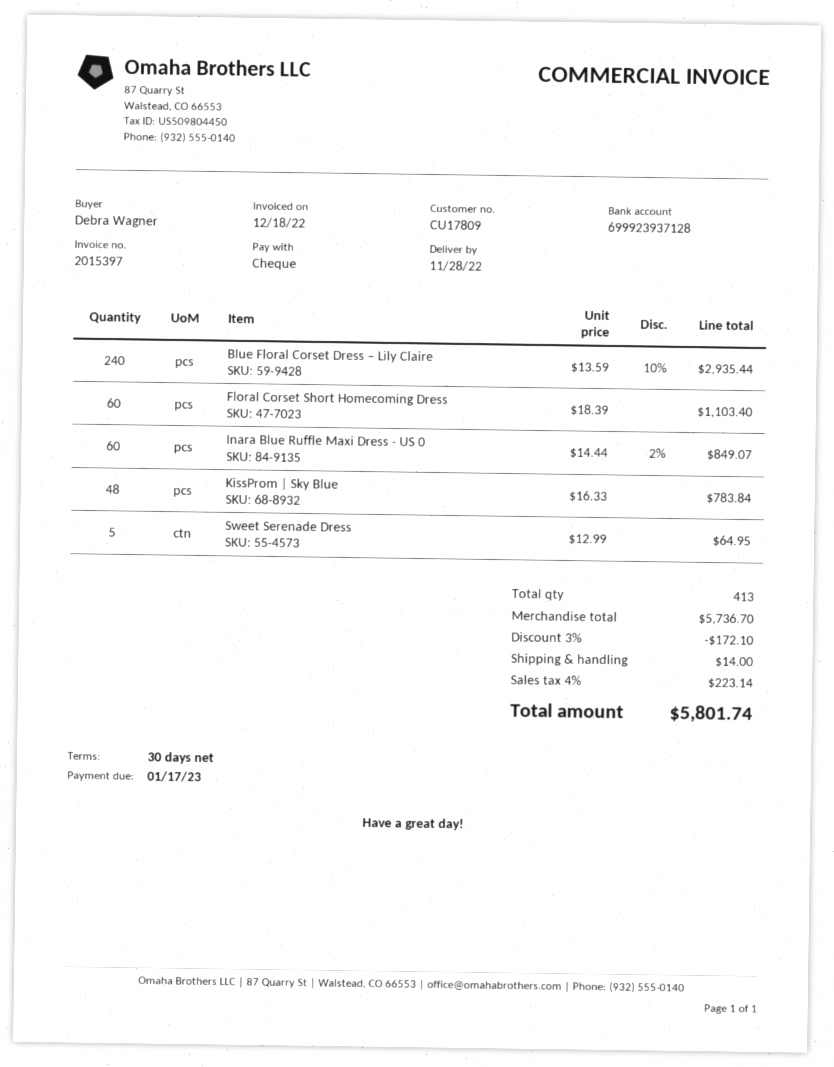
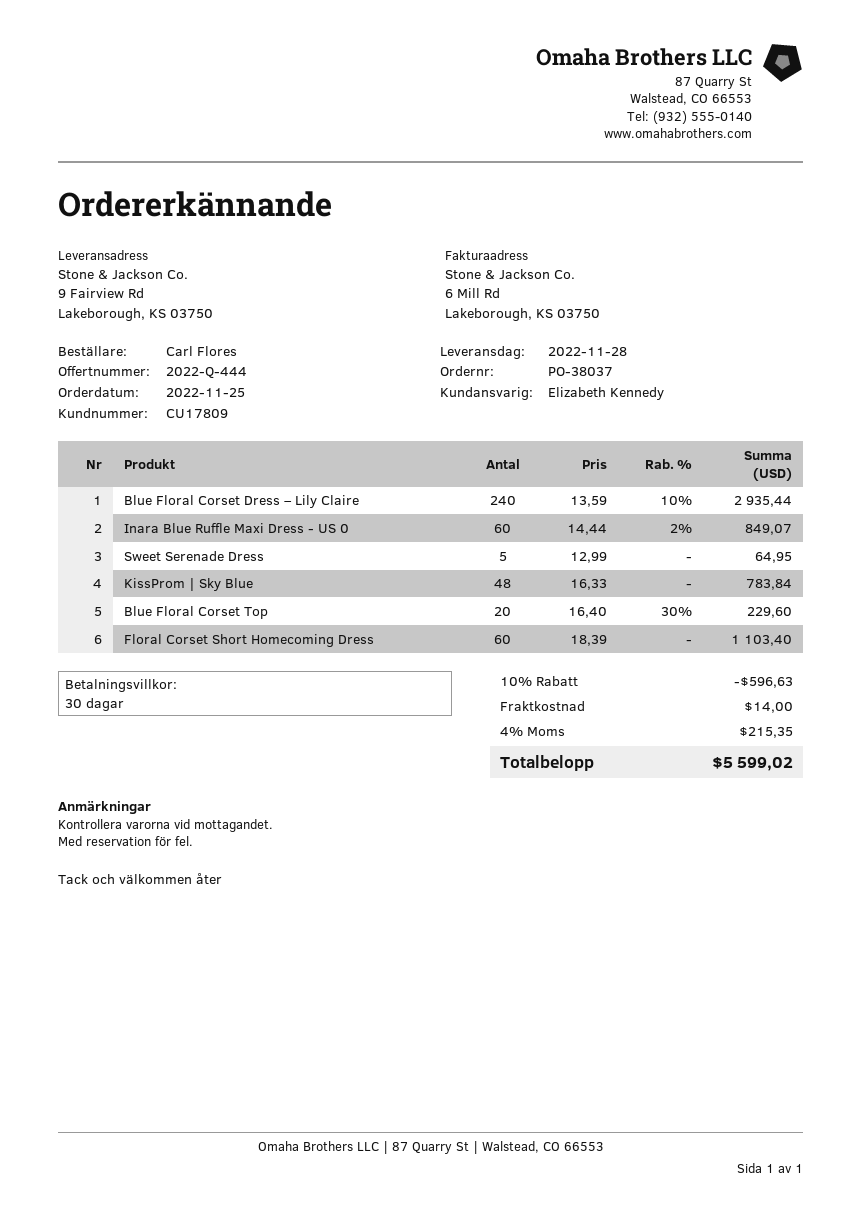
ordered by: Debra Wagner -> Carl Flores
Blue Floral Corset Top: none -> 20 x 16.40 - 30% = 229.60
discount: 3% = 172.10 -> 10% = 596.63
tax: 4% = 223.14 -> 4% = 215.35
total: 5801.74 -> 5599.02

